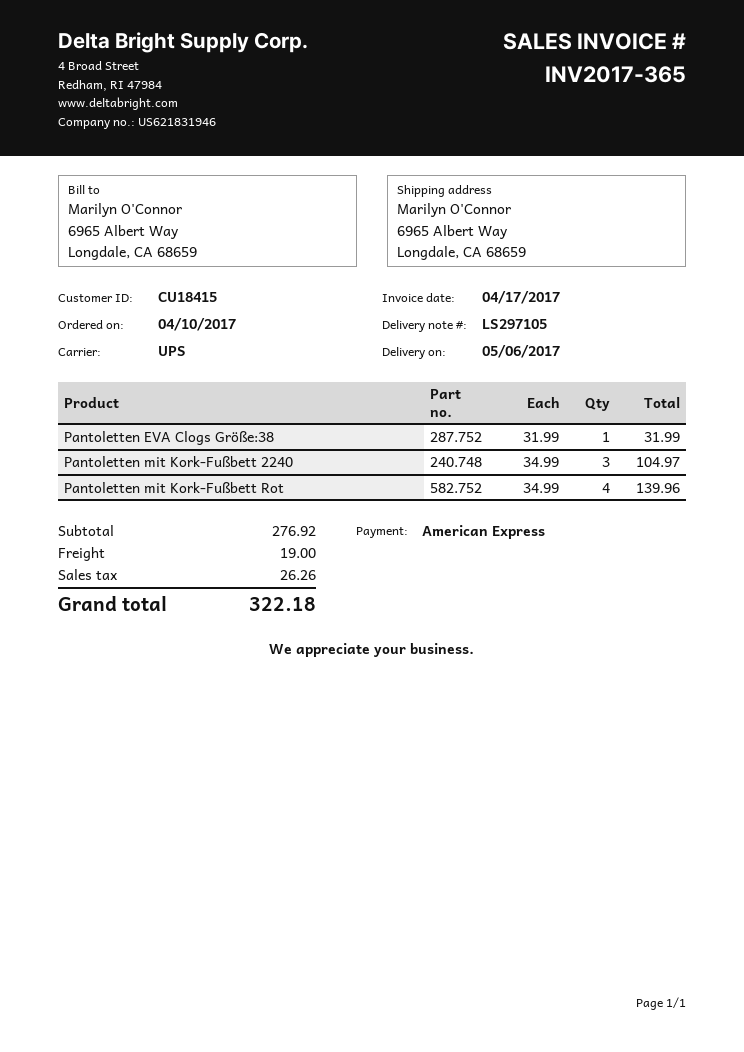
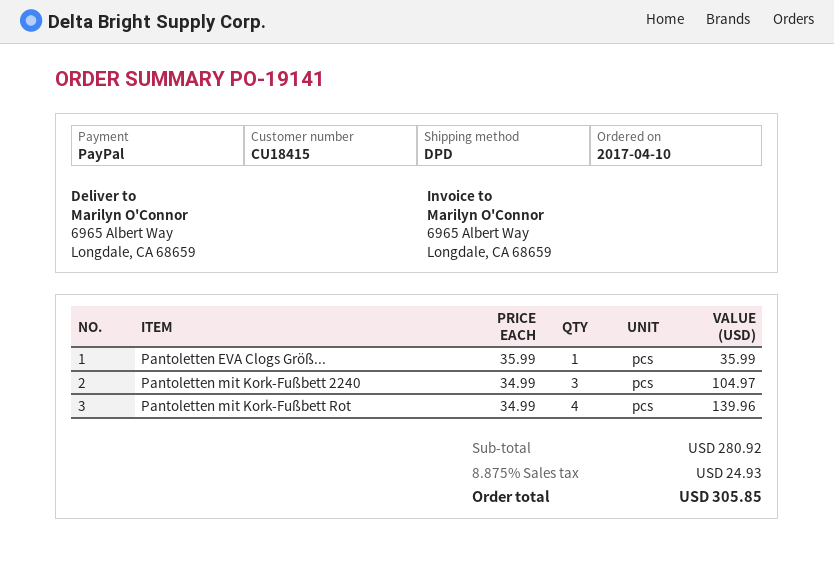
payment method: American Express -> PayPal
shipping method: UPS -> DPD
Pantoletten EVA Clogs Größe:38: 1 x 31.99 = 31.99 -> 1 x 35.99 = 35.99
subtotal: 276.92 -> 280.92
shipping: 19.00 -> none
tax: 26.26 -> 24.93
total: 322.18 -> 305.85

